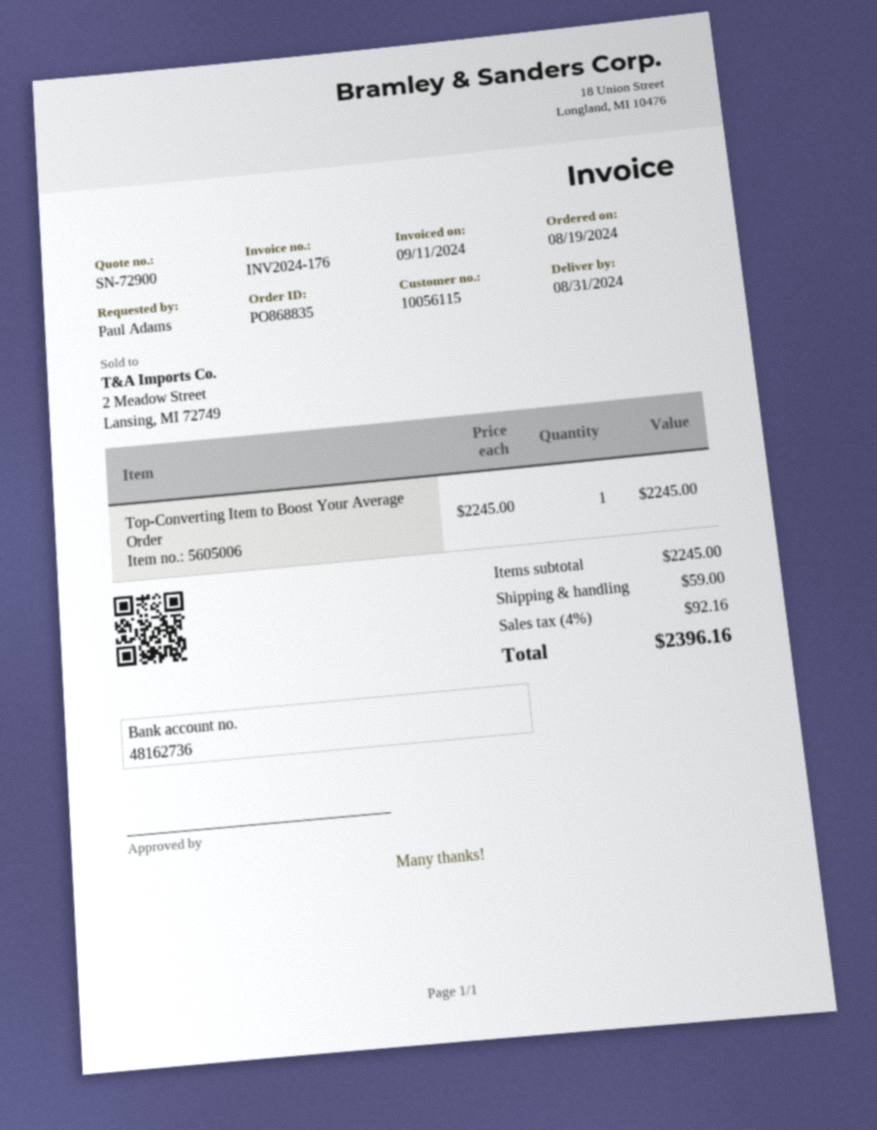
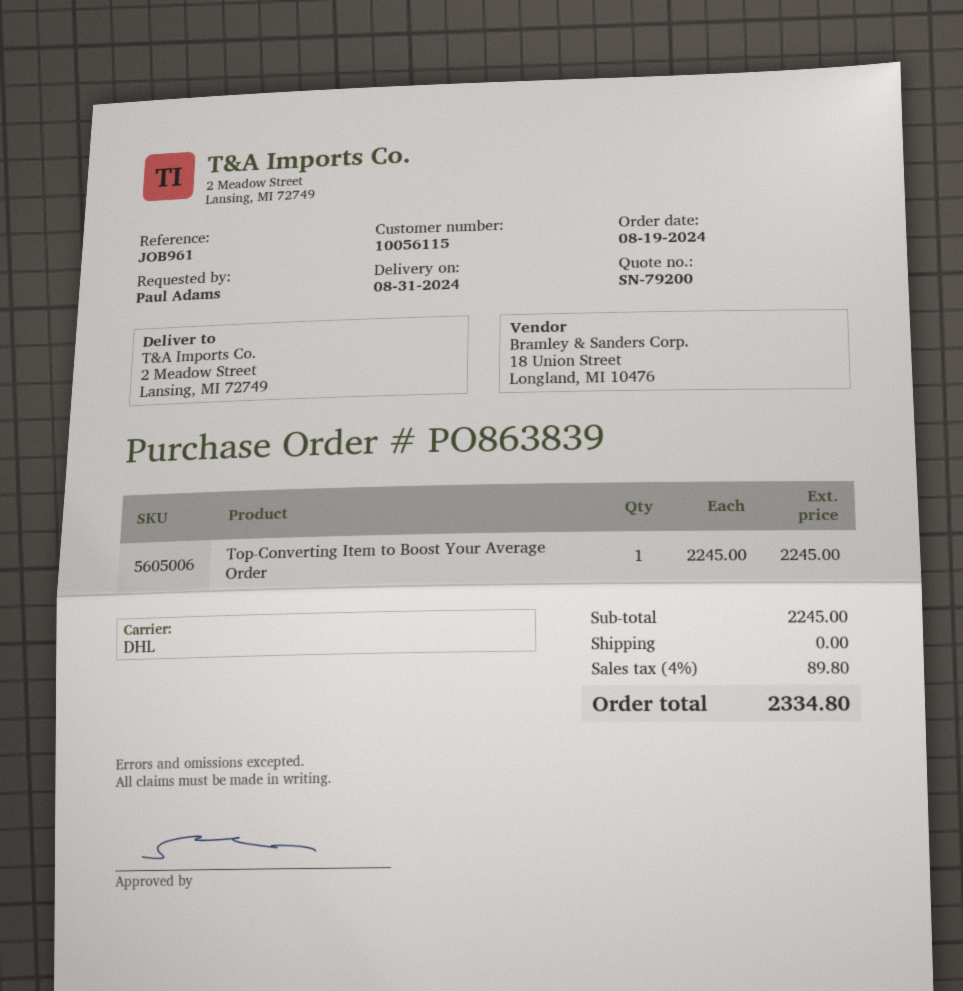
quote number: SN-72900 -> SN-79200
order number: PO868835 -> PO863839
shipping: 59.00 -> 0.00
tax: 4% = 92.16 -> 4% = 89.80
total: 2396.16 -> 2334.80

